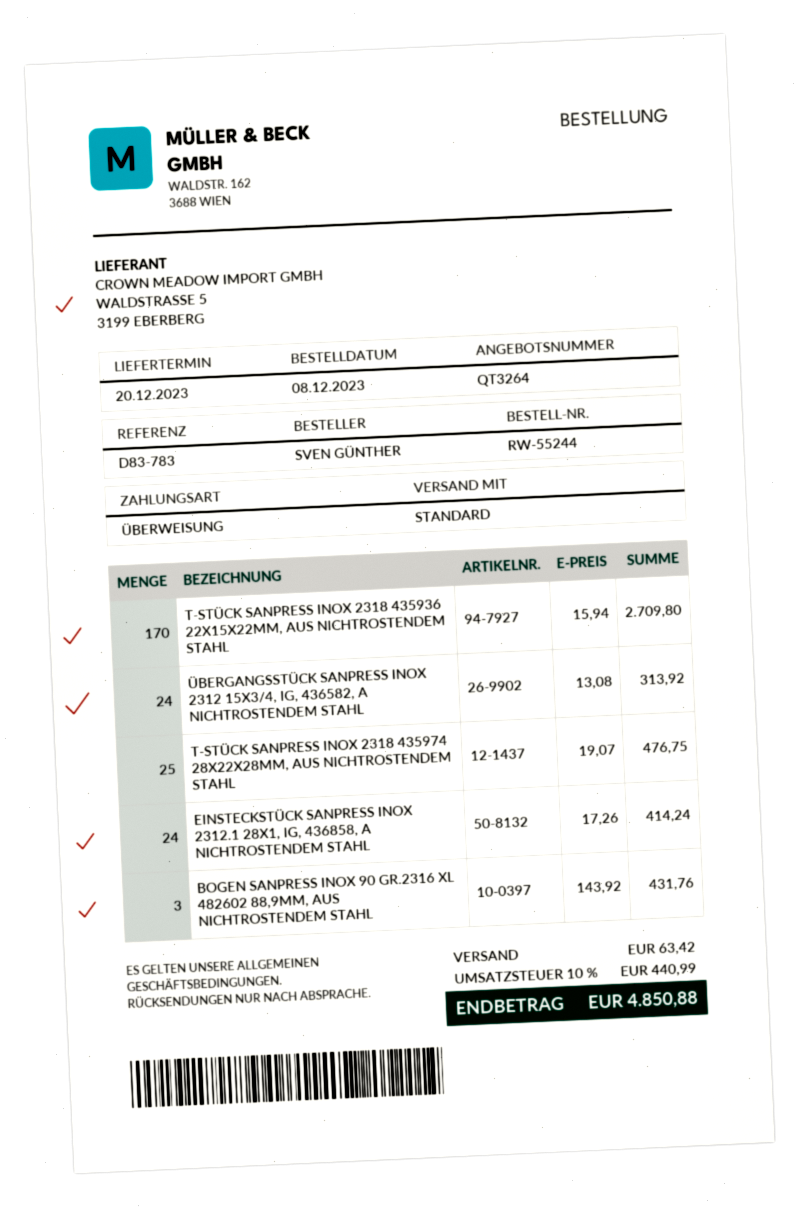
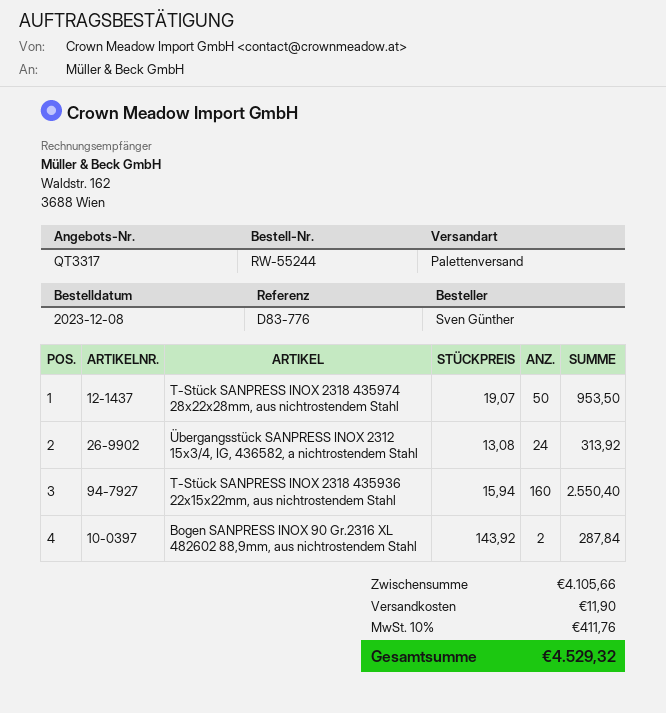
quote number: QT3264 -> QT3317
reference: D83-783 -> D83-776
shipping method: standard -> pallet freight
T-STÜCK SANPRESS INOX 2318 435936 22X15X22MM, AUS NICHTROSTENDEM STAHL: 170 x 15.94 = 2709.80 -> 160 x 15.94 = 2550.40
T-STÜCK SANPRESS INOX 2318 435974 28X22X28MM, AUS NICHTROSTENDEM STAHL: 25 x 19.07 = 476.75 -> 50 x 19.07 = 953.50
EINSTECKSTÜCK SANPRESS INOX 2312.1 28X1, IG, 436858, A NICHTROSTENDEM STAHL: 24 x 17.26 = 414.24 -> none
BOGEN SANPRESS INOX 90 GR.2316 XL 482602 88,9MM, AUS NICHTROSTENDEM STAHL: 3 x 143.92 = 431.76 -> 2 x 143.92 = 287.84
shipping: 63.42 -> 11.90
tax: 10% = 440.99 -> 10% = 411.76
total: 4850.88 -> 4529.32

